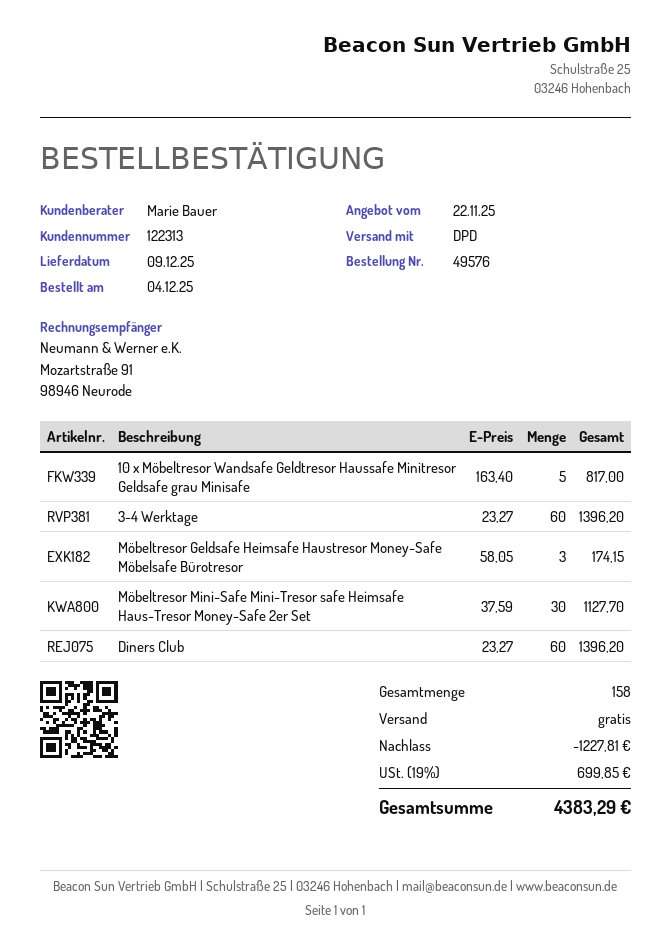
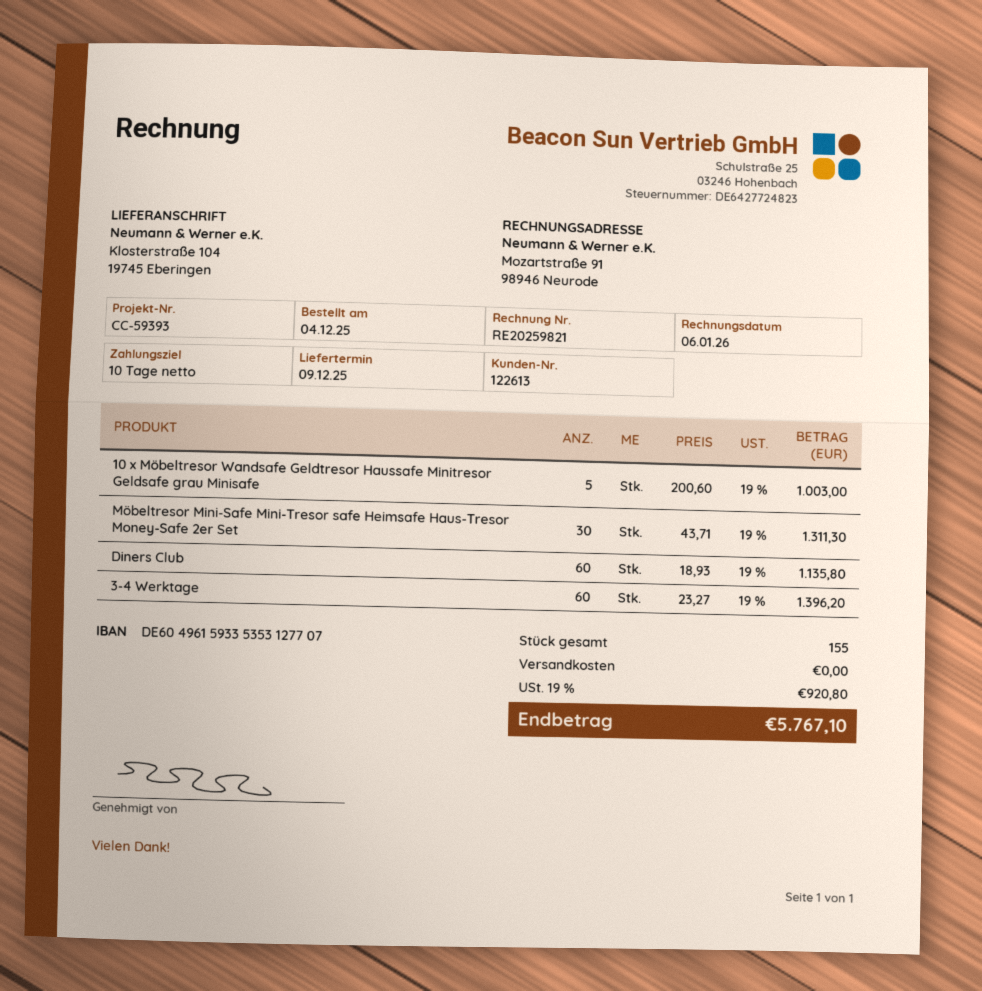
customer number: 122313 -> 122613
10 x Möbeltresor Wandsafe Geldtresor Haussafe Minitresor Geldsafe grau Minisafe: 5 x 163.40 = 817.00 -> 5 x 200.60 = 1003.00
Möbeltresor Geldsafe Heimsafe Haustresor Money-Safe Möbelsafe Bürotresor: 3 x 58.05 = 174.15 -> none
Möbeltresor Mini-Safe Mini-Tresor safe Heimsafe Haus-Tresor Money-Safe 2er Set: 30 x 37.59 = 1127.70 -> 30 x 43.71 = 1311.30
Diners Club: 60 x 23.27 = 1396.20 -> 60 x 18.93 = 1135.80
total quantity: 158 -> 155
discount: 1227.81 -> none
tax: 19% = 699.85 -> 19% = 920.80
total: 4383.29 -> 5767.10

